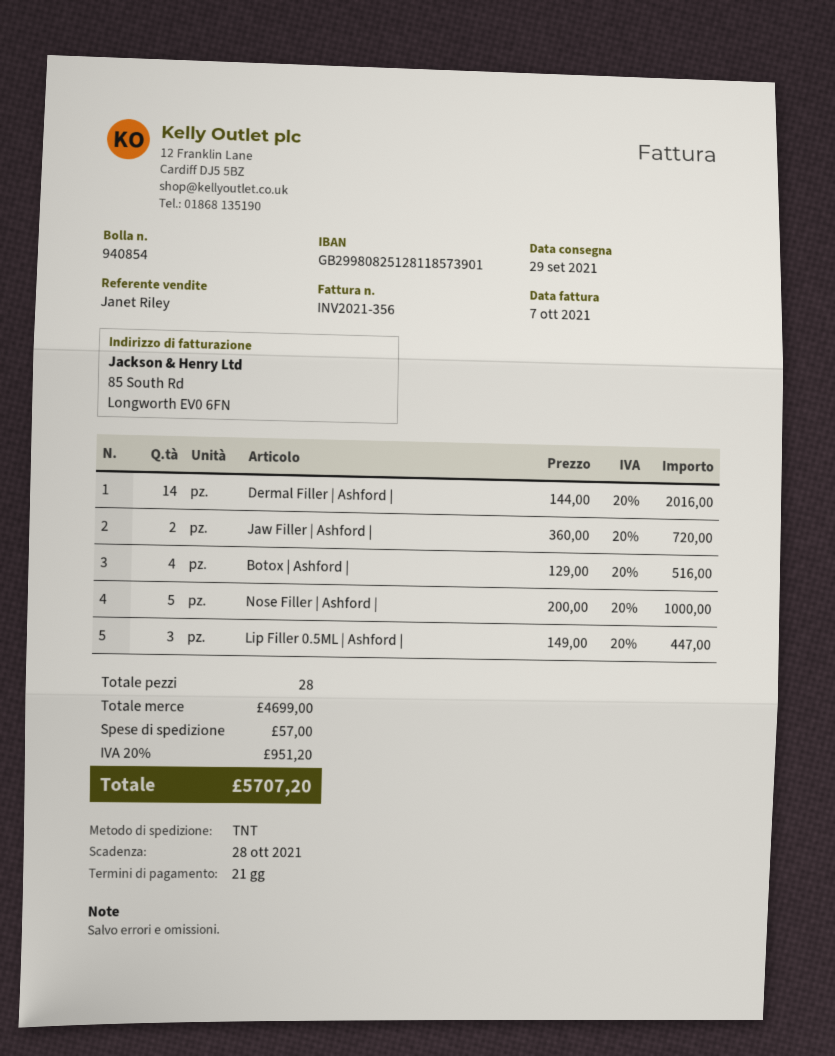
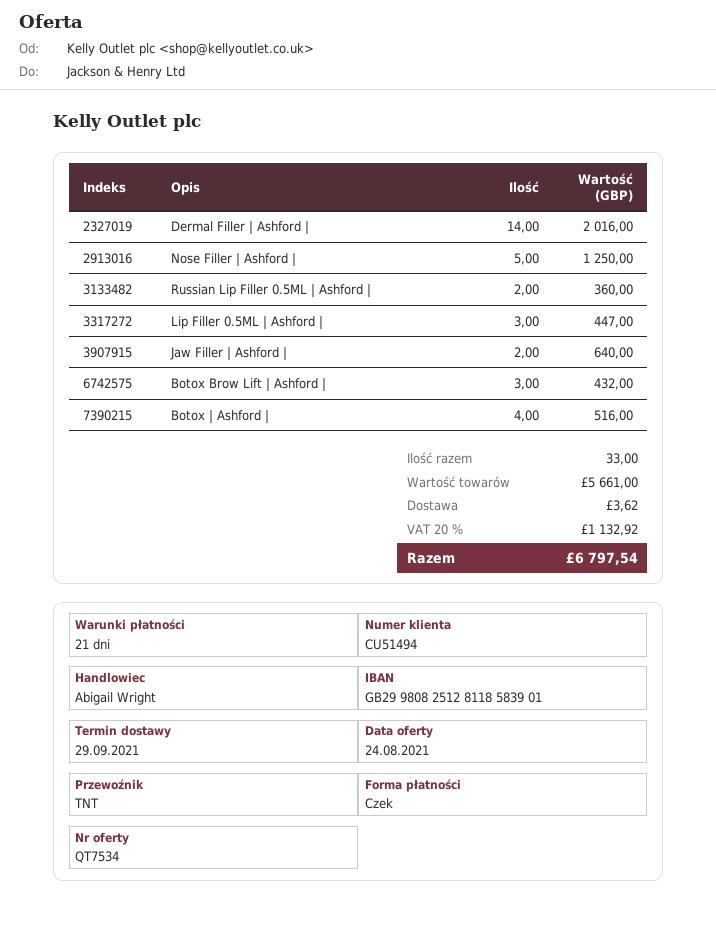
sales rep: Janet Riley -> Abigail Wright
bank account: GB29980825128118573901 -> GB29980825128118583901
Jaw Filler | Ashford |: 2 for 720.00 -> 2 for 640.00
Nose Filler | Ashford |: 5 for 1000.00 -> 5 for 1250.00
Russian Lip Filler 0.5ML | Ashford |: none -> 2 for 360.00
Botox Brow Lift | Ashford |: none -> 3 for 432.00
total quantity: 28 -> 33
subtotal: 4699.00 -> 5661.00
shipping: 57.00 -> 3.62
tax: 20% = 951.20 -> 20% = 1132.92
total: 5707.20 -> 6797.54

